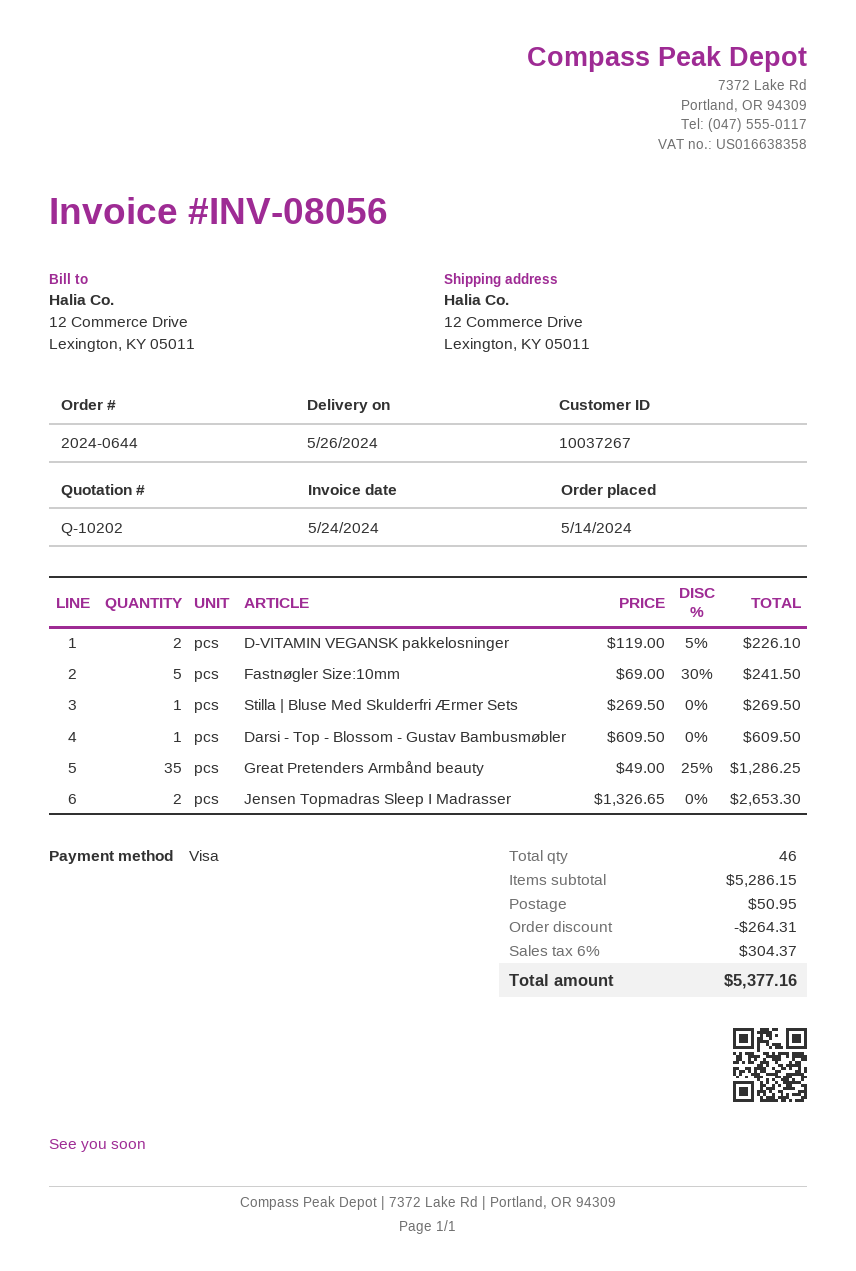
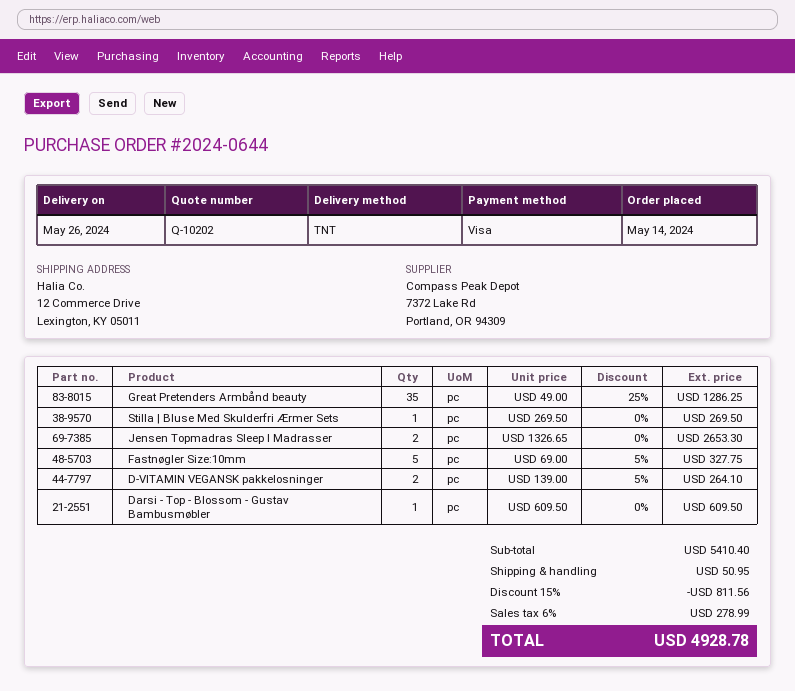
D-VITAMIN VEGANSK pakkelosninger: 2 x 119.00 - 5% = 226.10 -> 2 x 139.00 - 5% = 264.10
Fastnøgler Size:10mm: 5 x 69.00 - 30% = 241.50 -> 5 x 69.00 - 5% = 327.75
subtotal: 5286.15 -> 5410.40
discount: 264.31 -> 811.56
tax: 6% = 304.37 -> 6% = 278.99
total: 5377.16 -> 4928.78

